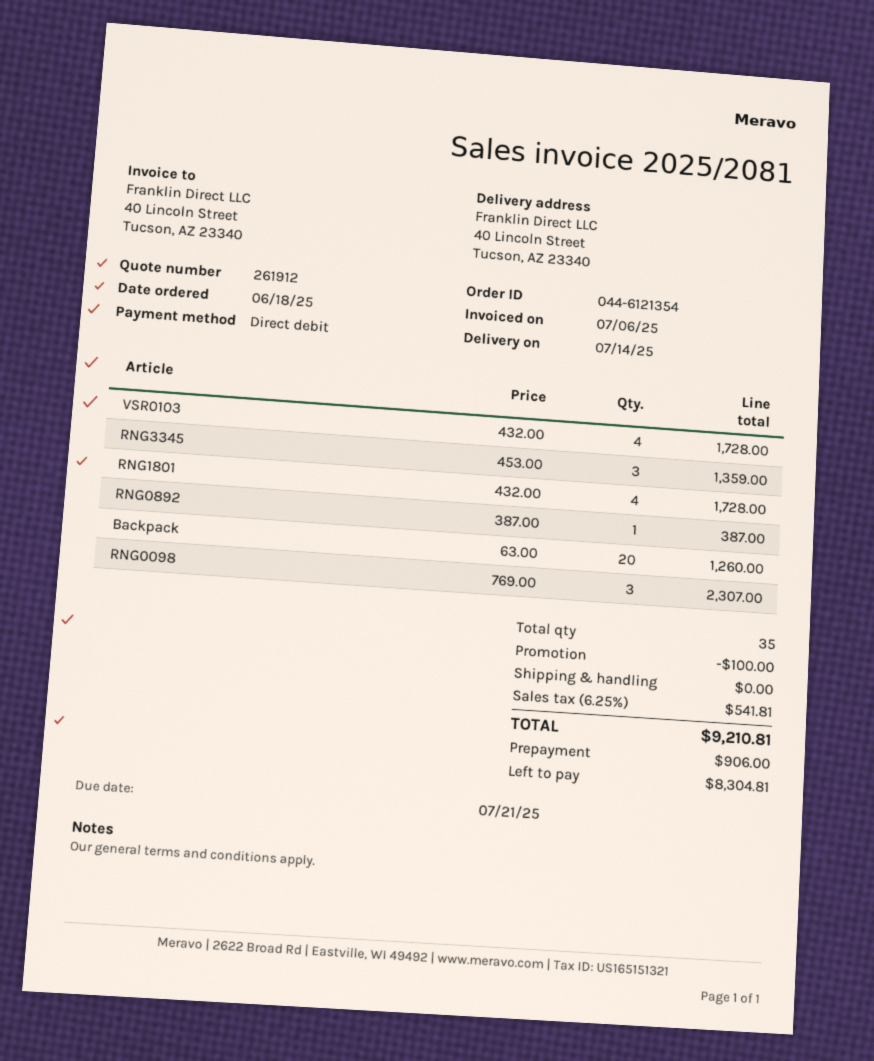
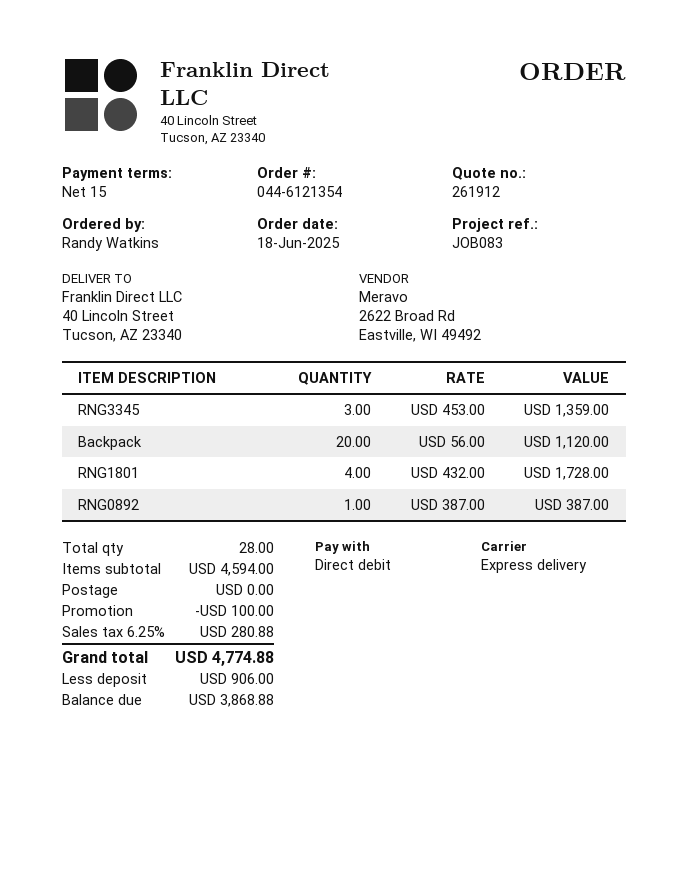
VSR0103: 4 x 432.00 = 1728.00 -> none
Backpack: 20 x 63.00 = 1260.00 -> 20 x 56.00 = 1120.00
RNG0098: 3 x 769.00 = 2307.00 -> none
total quantity: 35 -> 28
tax: 6.25% = 541.81 -> 6.25% = 280.88
total: 9210.81 -> 4774.88
balance: 8304.81 -> 3868.88

